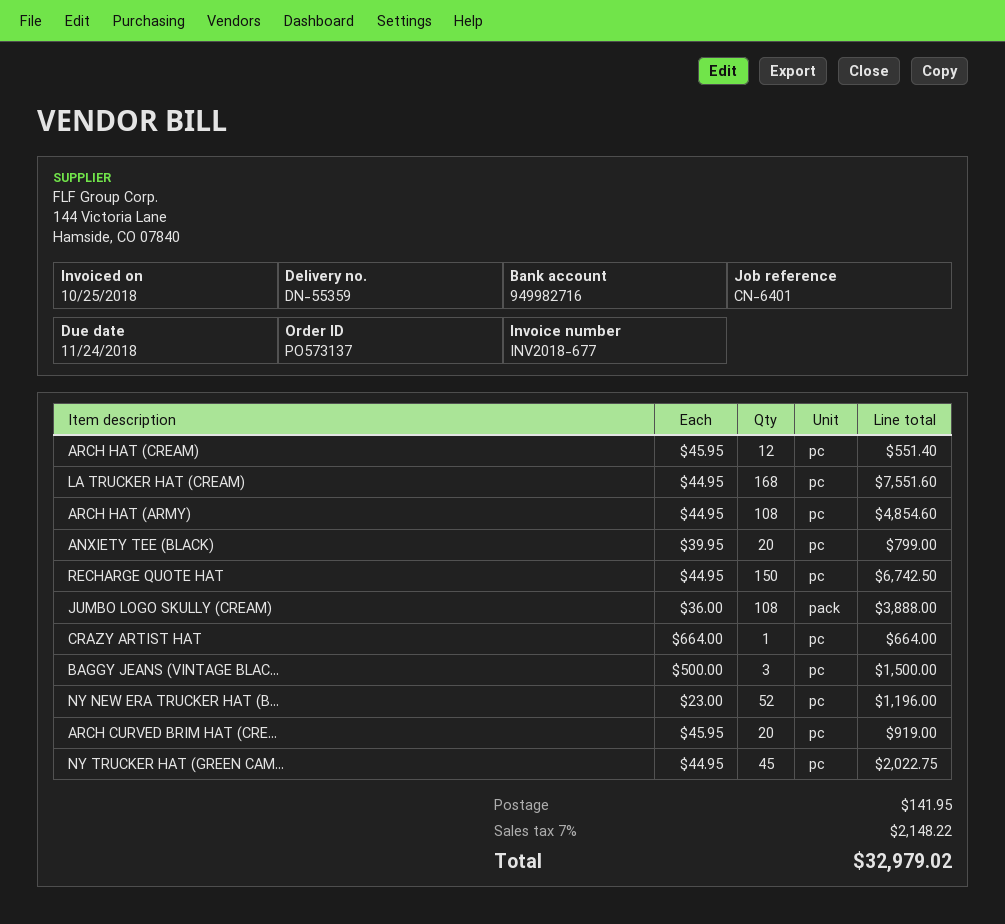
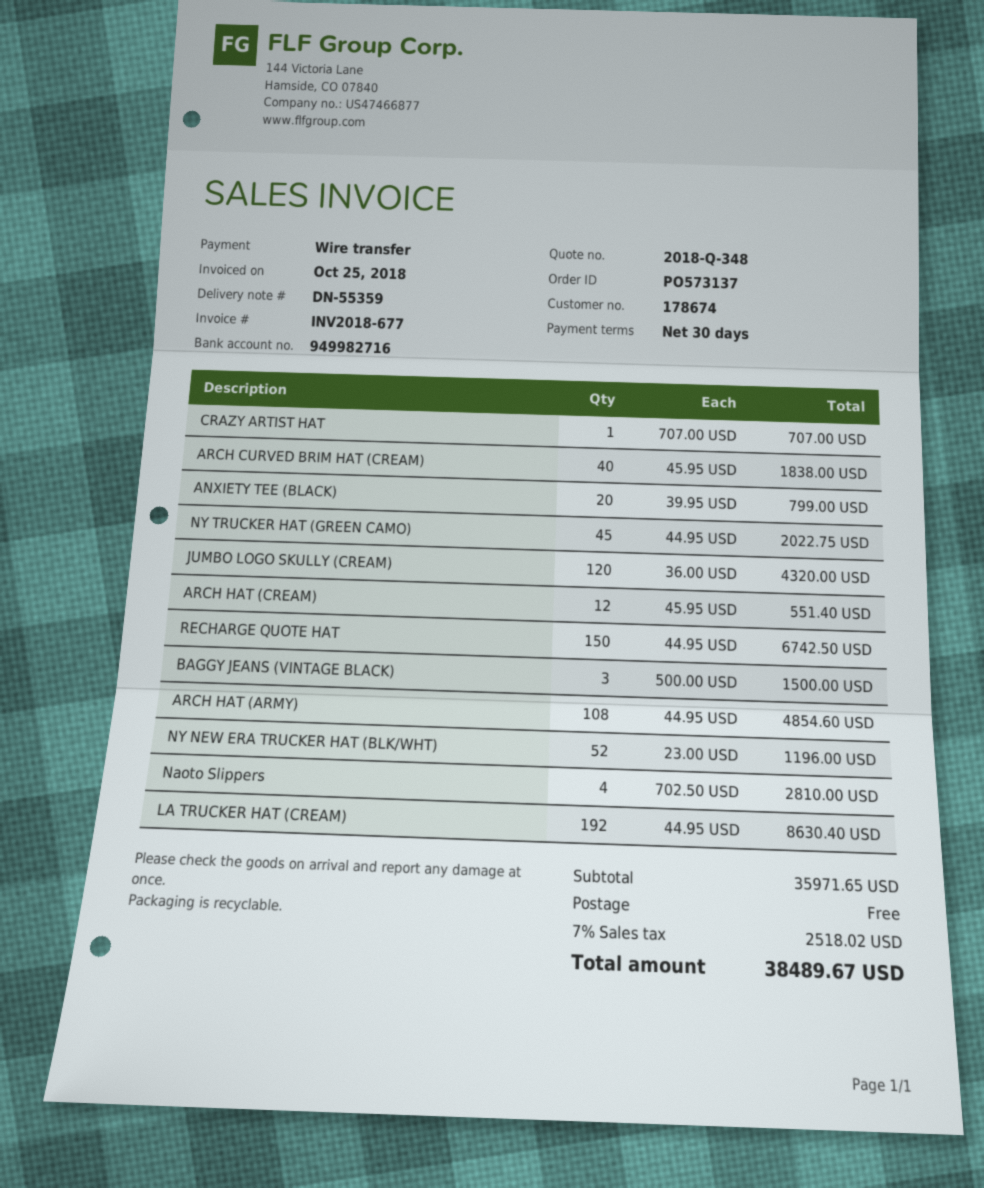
LA TRUCKER HAT (CREAM): 168 x 44.95 = 7551.60 -> 192 x 44.95 = 8630.40
JUMBO LOGO SKULLY (CREAM): 108 x 36.00 = 3888.00 -> 120 x 36.00 = 4320.00
CRAZY ARTIST HAT: 1 x 664.00 = 664.00 -> 1 x 707.00 = 707.00
ARCH CURVED BRIM HAT (CRE...: 20 x 45.95 = 919.00 -> 40 x 45.95 = 1838.00
Naoto Slippers: none -> 4 x 702.50 = 2810.00
shipping: 141.95 -> 0.00
tax: 7% = 2148.22 -> 7% = 2518.02
total: 32979.02 -> 38489.67

